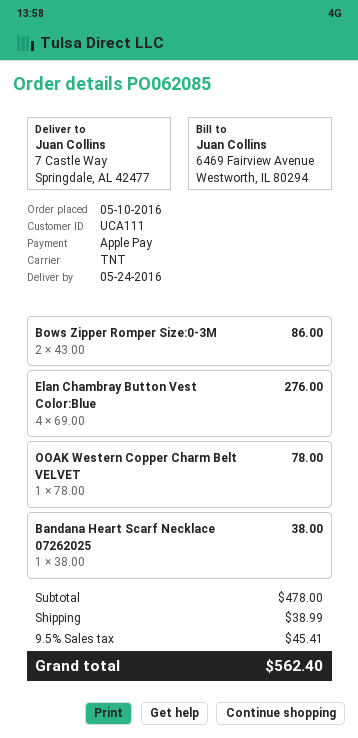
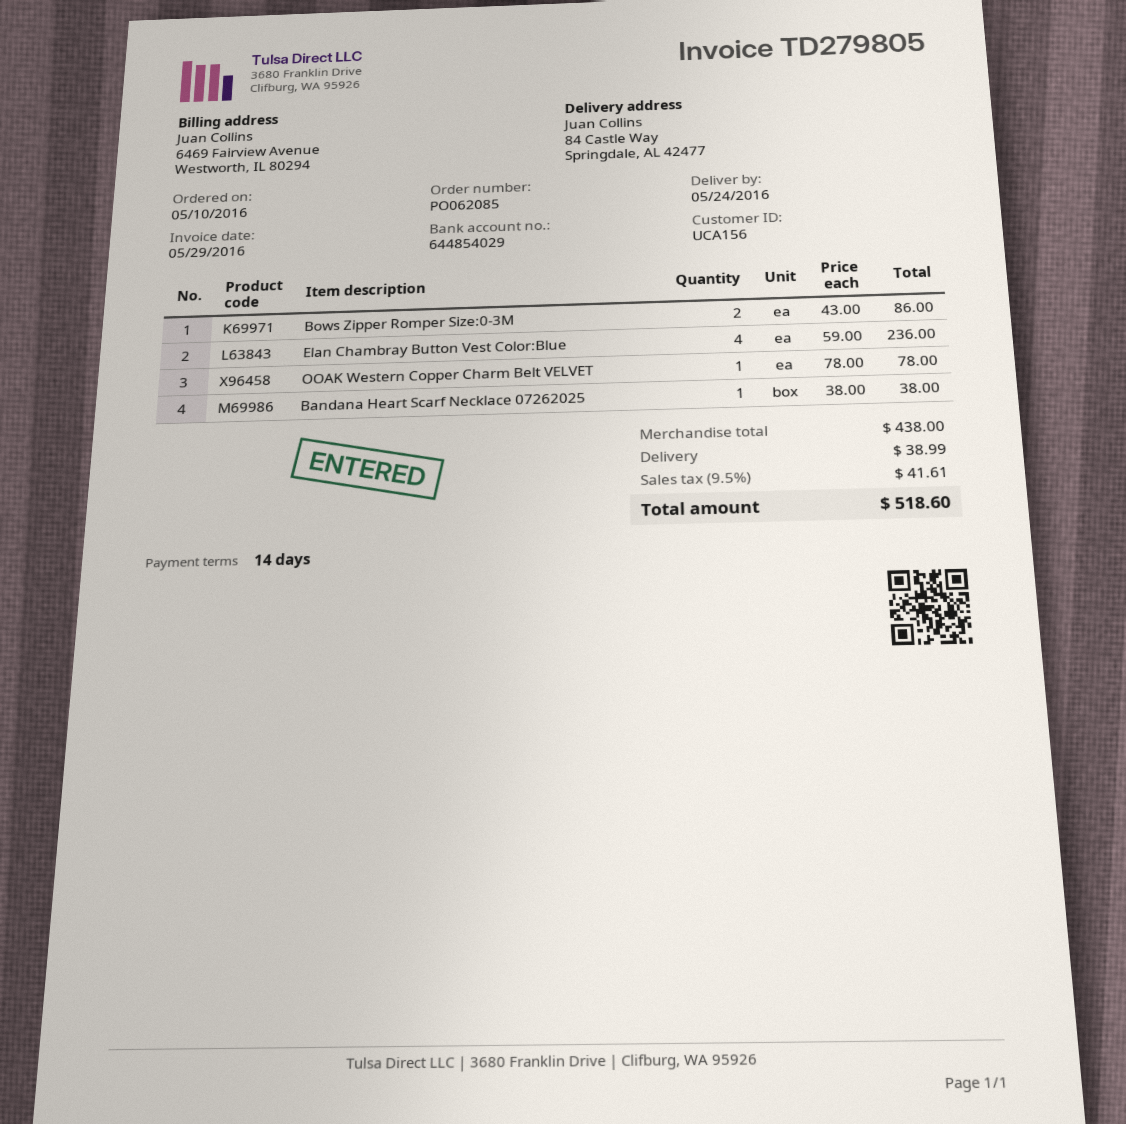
customer number: UCA111 -> UCA156
ship to: 7 Castle Way, Springdale, AL 42477 -> 84 Castle Way, Springdale, AL 42477
Elan Chambray Button Vest Color:Blue: 4 x 69.00 = 276.00 -> 4 x 59.00 = 236.00
subtotal: 478.00 -> 438.00
tax: 9.5% = 45.41 -> 9.5% = 41.61
total: 562.40 -> 518.60

